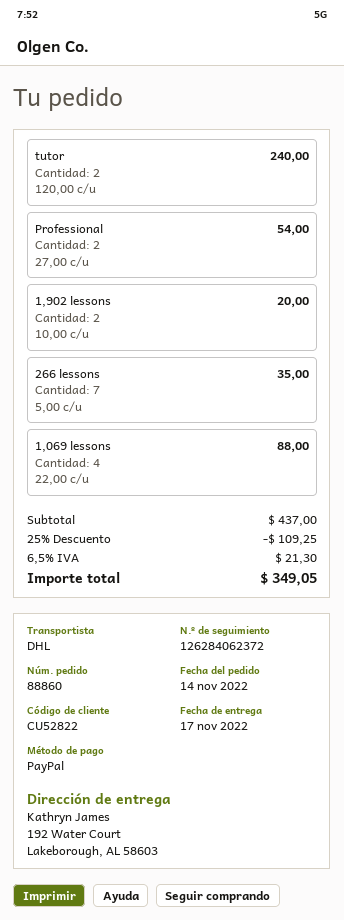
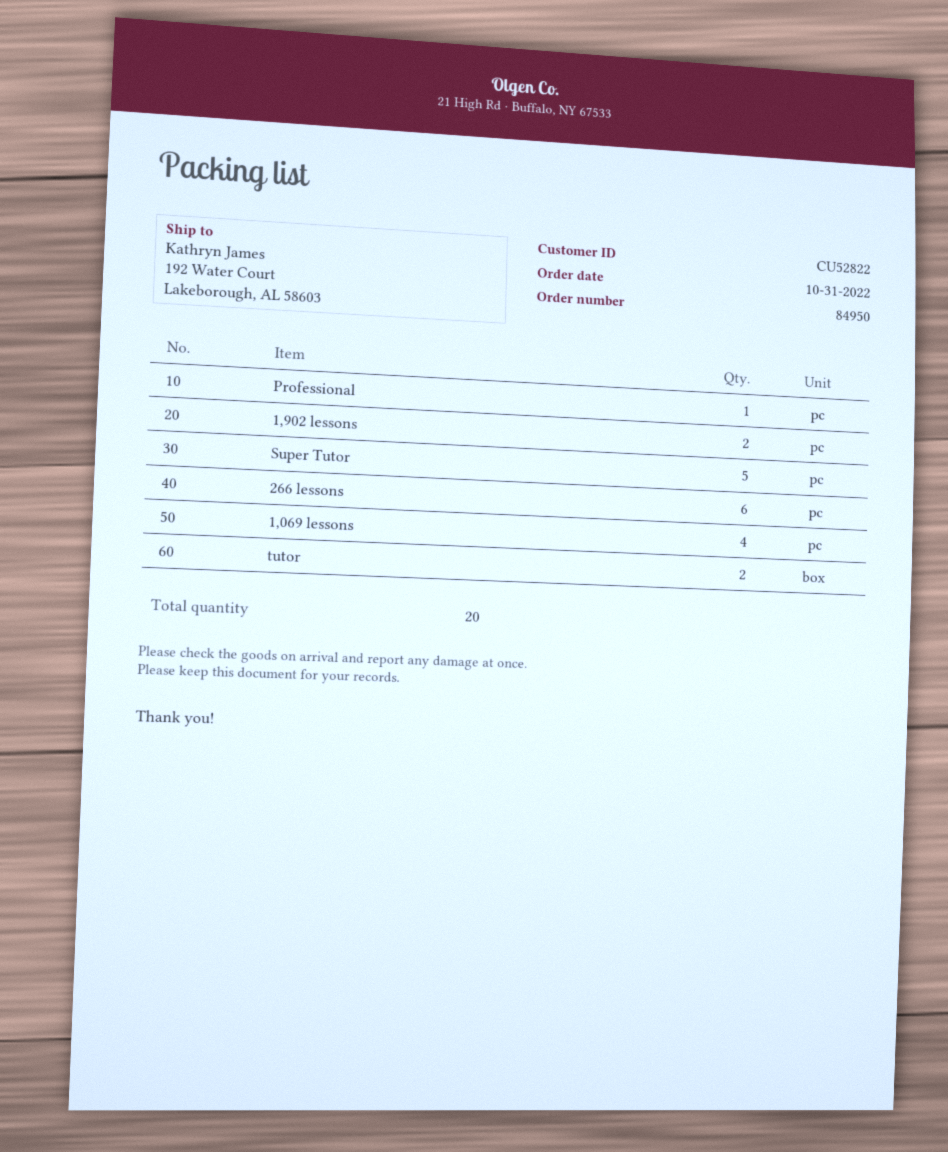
order number: 88860 -> 84950
order date: 2022-11-14 -> 2022-10-31
Professional: 2 -> 1
266 lessons: 7 -> 6
Super Tutor: none -> 5

